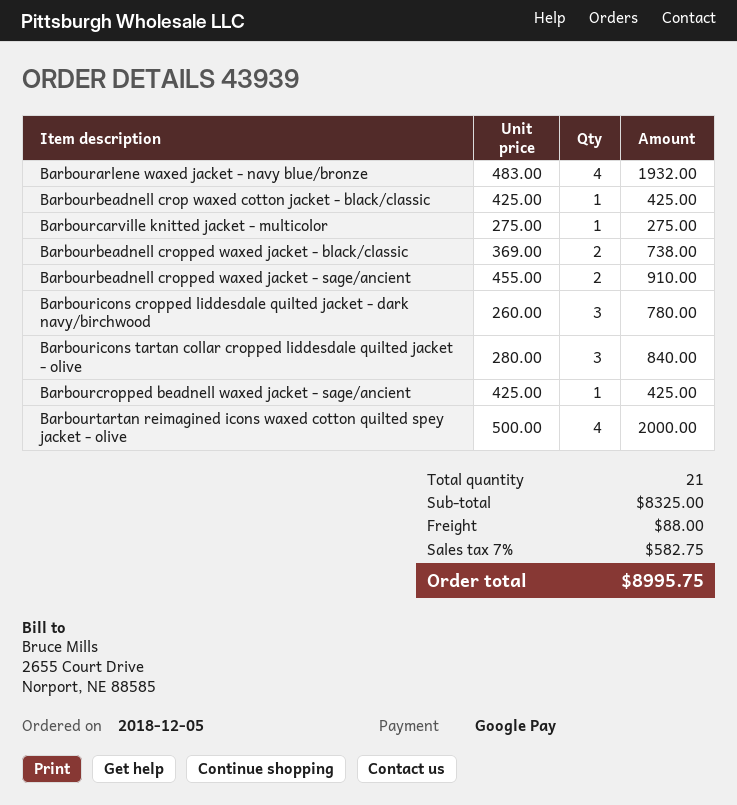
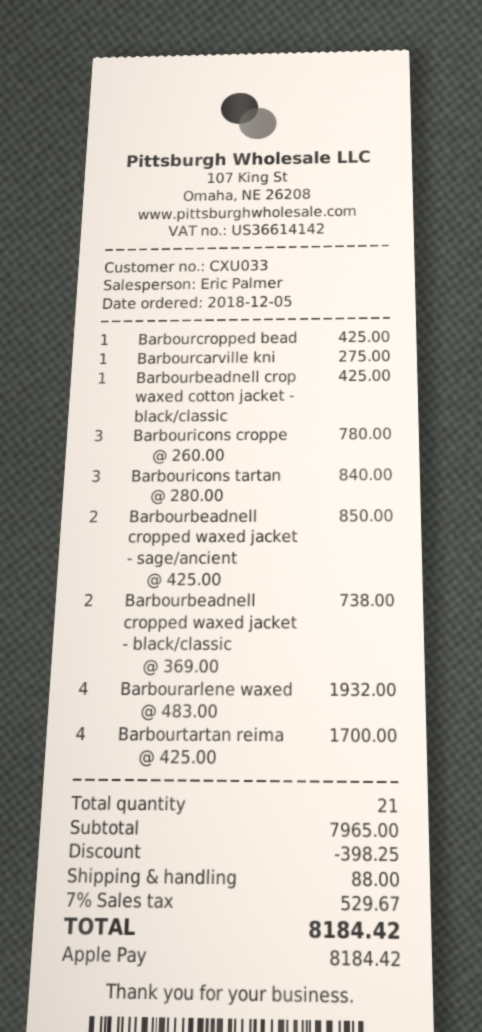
payment method: Google Pay -> Apple Pay
Barbourbeadnell cropped waxed jacket - sage/ancient: 2 x 455.00 = 910.00 -> 2 x 425.00 = 850.00
Barbourtartan reimagined icons waxed cotton quilted spey jacket - olive: 4 x 500.00 = 2000.00 -> 4 x 425.00 = 1700.00
subtotal: 8325.00 -> 7965.00
discount: none -> 398.25
tax: 7% = 582.75 -> 7% = 529.67
total: 8995.75 -> 8184.42

